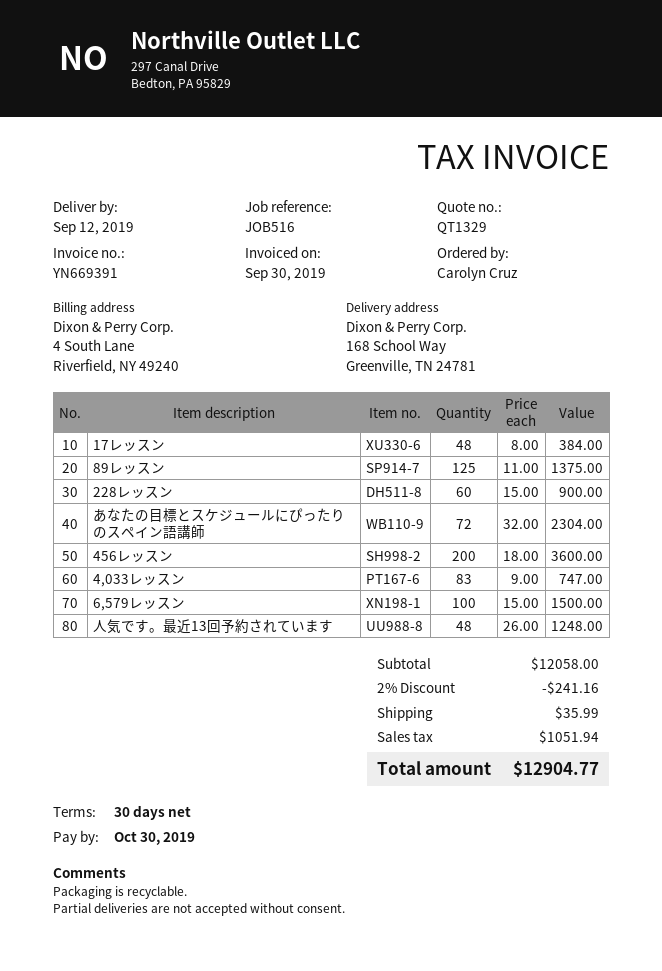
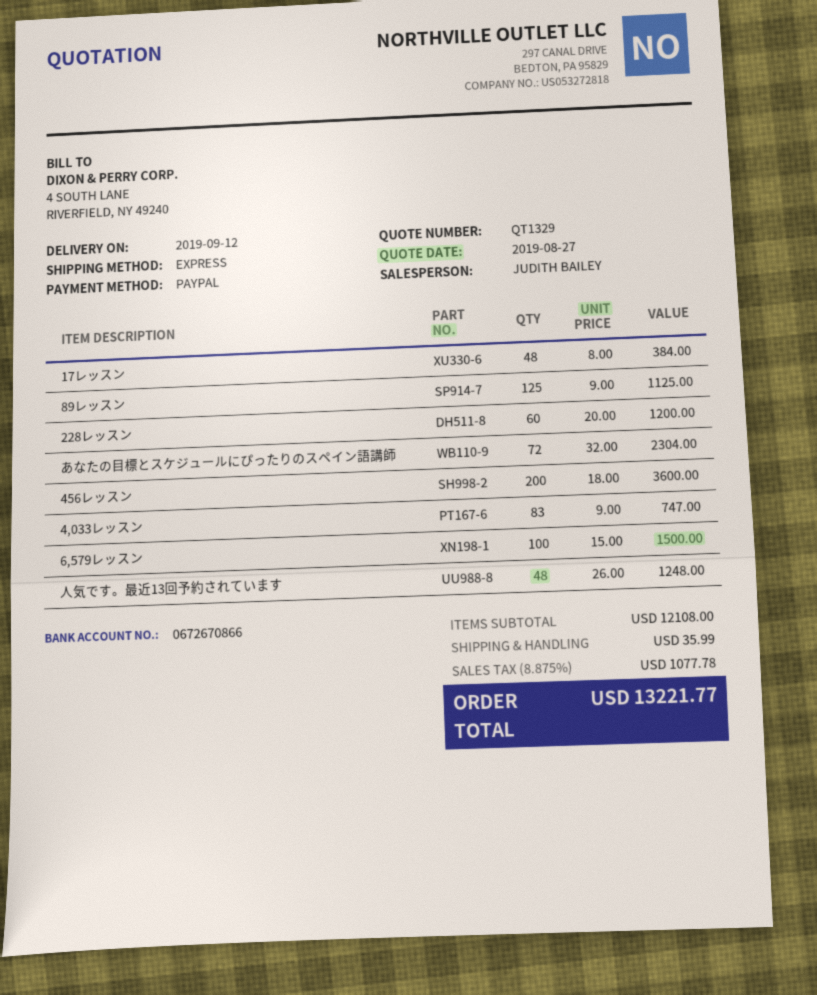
89レッスン: 125 x 11.00 = 1375.00 -> 125 x 9.00 = 1125.00
228レッスン: 60 x 15.00 = 900.00 -> 60 x 20.00 = 1200.00
subtotal: 12058.00 -> 12108.00
discount: 2% = 241.16 -> none
tax: 1051.94 -> 1077.78
total: 12904.77 -> 13221.77

